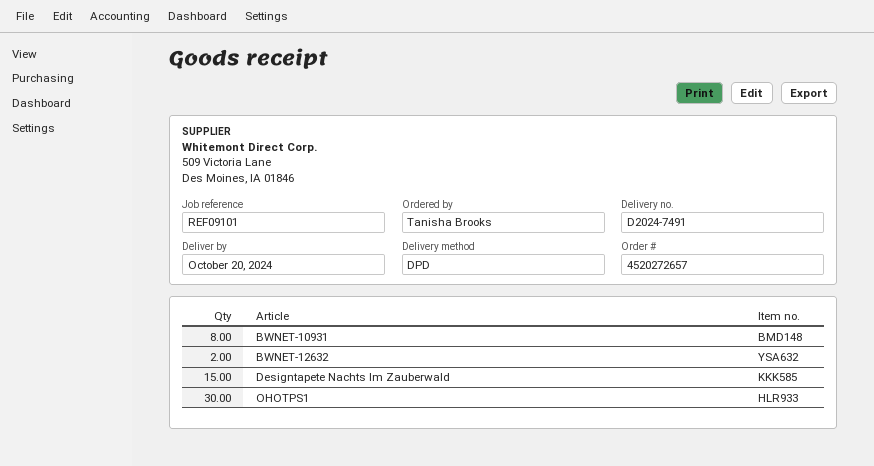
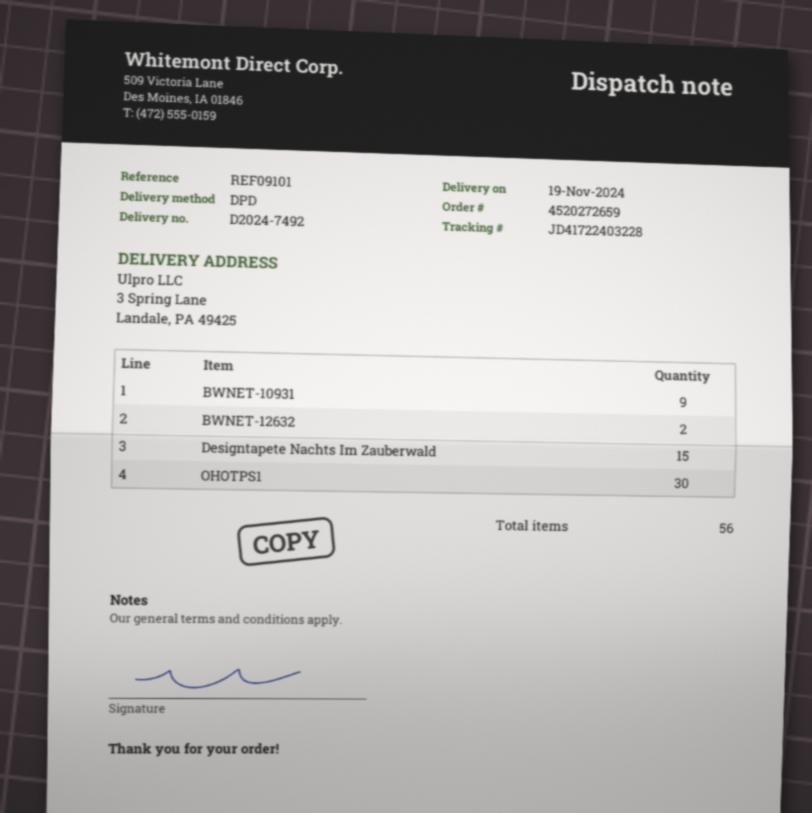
order number: 4520272657 -> 4520272659
delivery note number: D2024-7491 -> D2024-7492
delivery date: 2024-10-20 -> 2024-11-19
BWNET-10931: 8 -> 9

